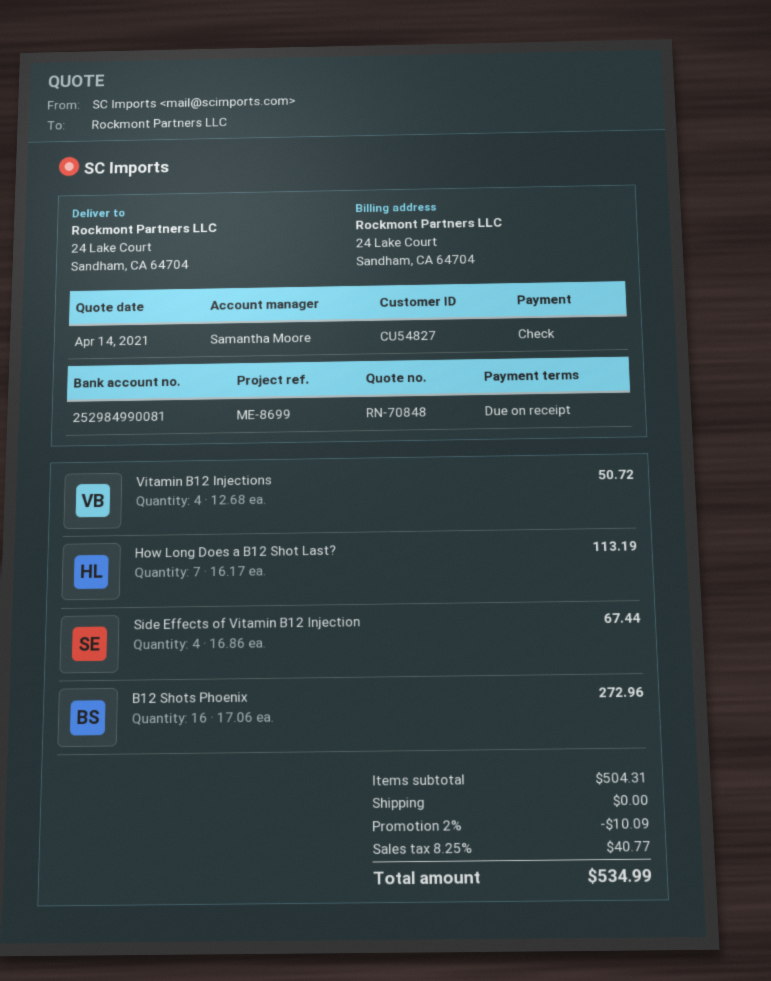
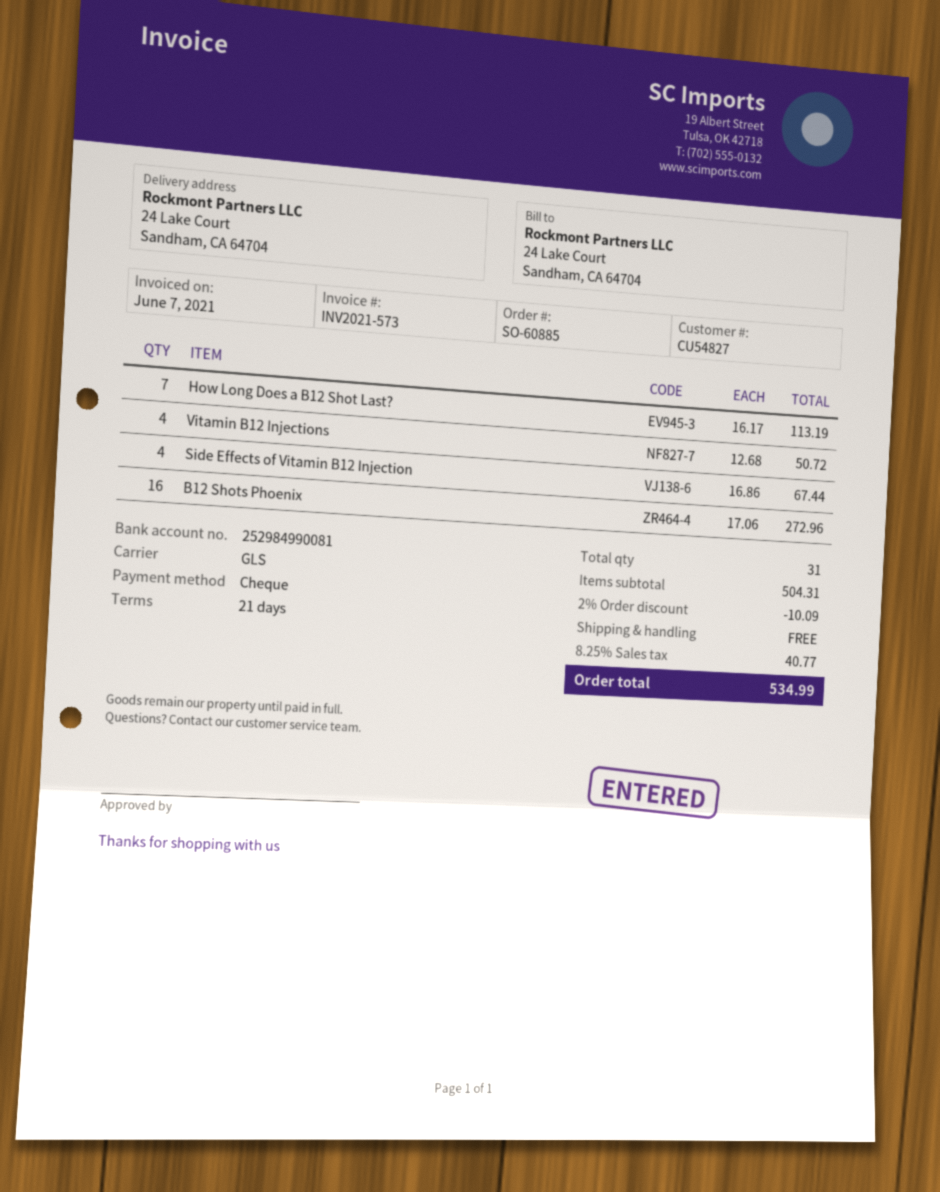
payment terms: on receipt -> 21 days

